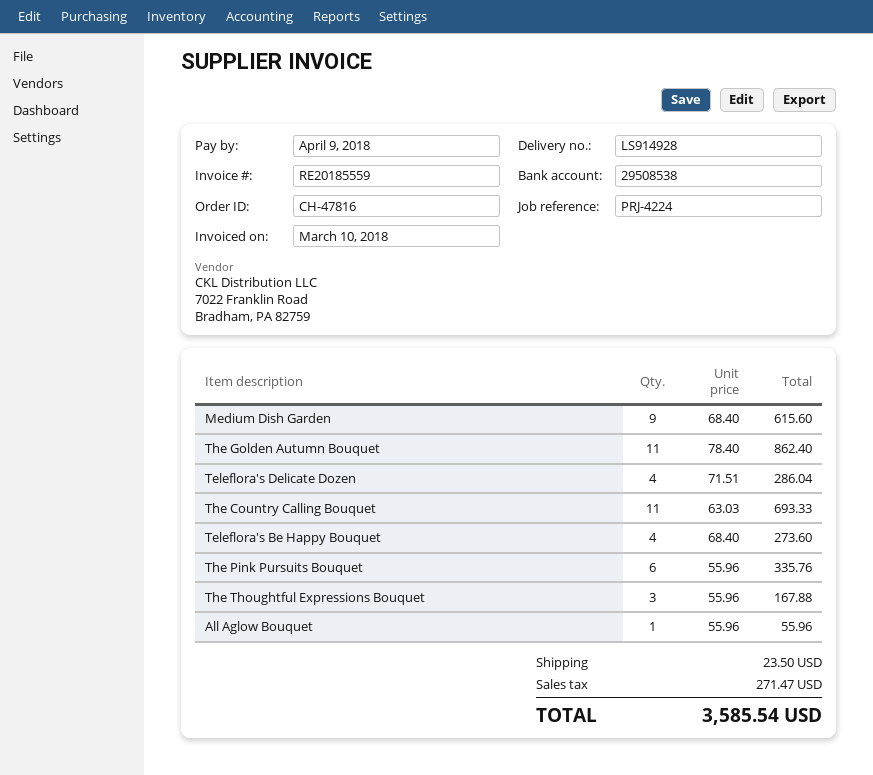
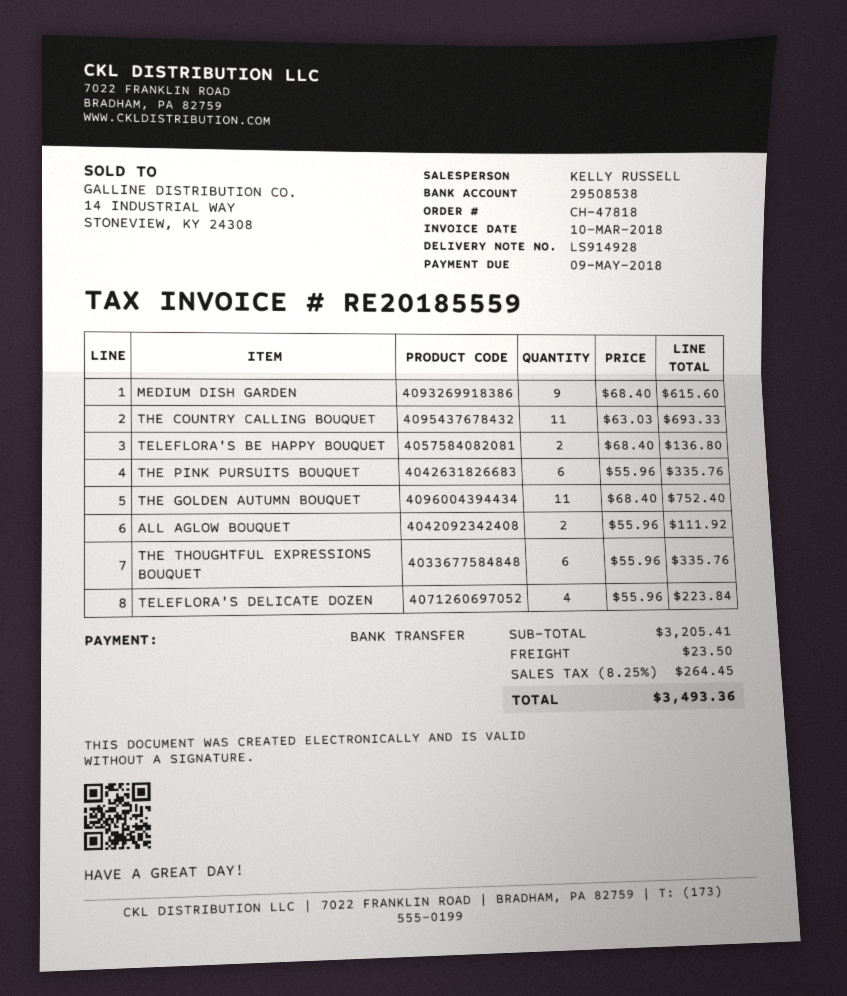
order number: CH-47816 -> CH-47818
due date: 2018-04-09 -> 2018-05-09
The Golden Autumn Bouquet: 11 x 78.40 = 862.40 -> 11 x 68.40 = 752.40
Teleflora's Delicate Dozen: 4 x 71.51 = 286.04 -> 4 x 55.96 = 223.84
Teleflora's Be Happy Bouquet: 4 x 68.40 = 273.60 -> 2 x 68.40 = 136.80
The Thoughtful Expressions Bouquet: 3 x 55.96 = 167.88 -> 6 x 55.96 = 335.76
All Aglow Bouquet: 1 x 55.96 = 55.96 -> 2 x 55.96 = 111.92
tax: 271.47 -> 264.45
total: 3585.54 -> 3493.36

